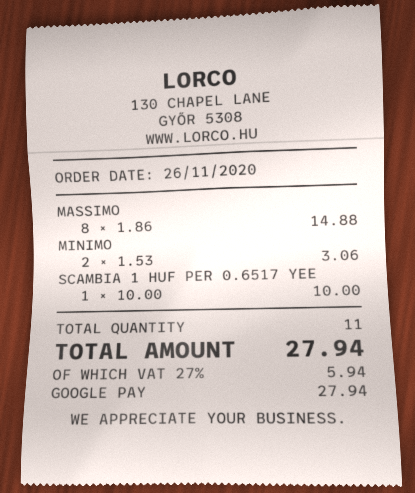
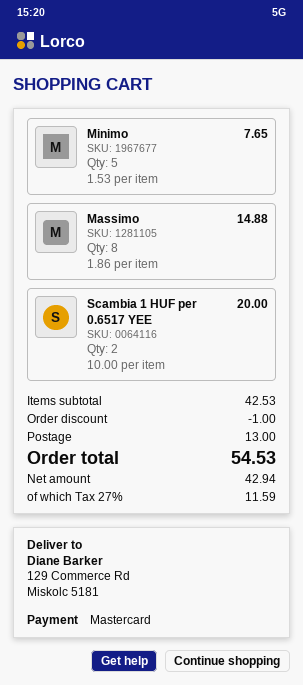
payment method: Google Pay -> Mastercard
MINIMO: 2 x 1.53 = 3.06 -> 5 x 1.53 = 7.65
SCAMBIA 1 HUF PER 0.6517 YEE: 1 x 10.00 = 10.00 -> 2 x 10.00 = 20.00
discount: none -> 1.00
shipping: none -> 13.00
tax: 27% = 5.94 -> 27% = 11.59
total: 27.94 -> 54.53

